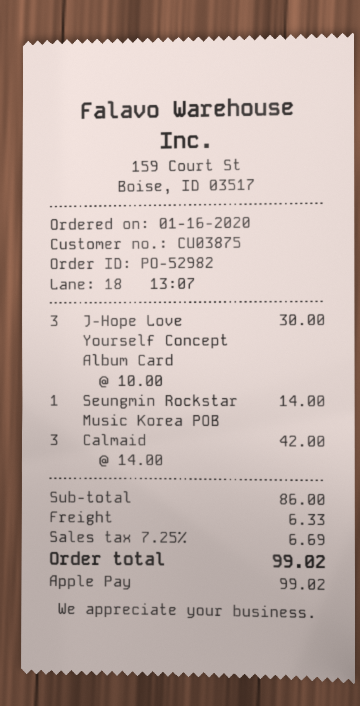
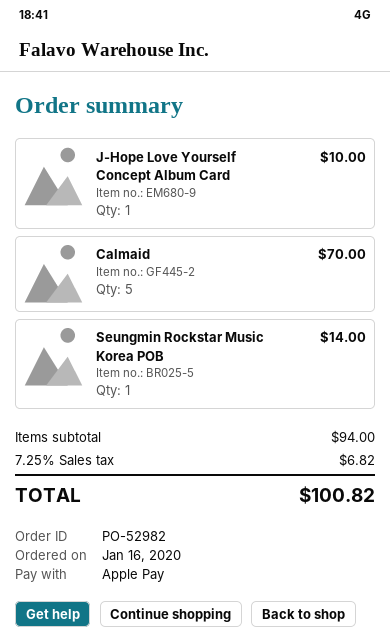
J-Hope Love Yourself Concept Album Card: 3 for 30.00 -> 1 for 10.00
Calmaid: 3 for 42.00 -> 5 for 70.00
subtotal: 86.00 -> 94.00
shipping: 6.33 -> none
tax: 7.25% = 6.69 -> 7.25% = 6.82
total: 99.02 -> 100.82

